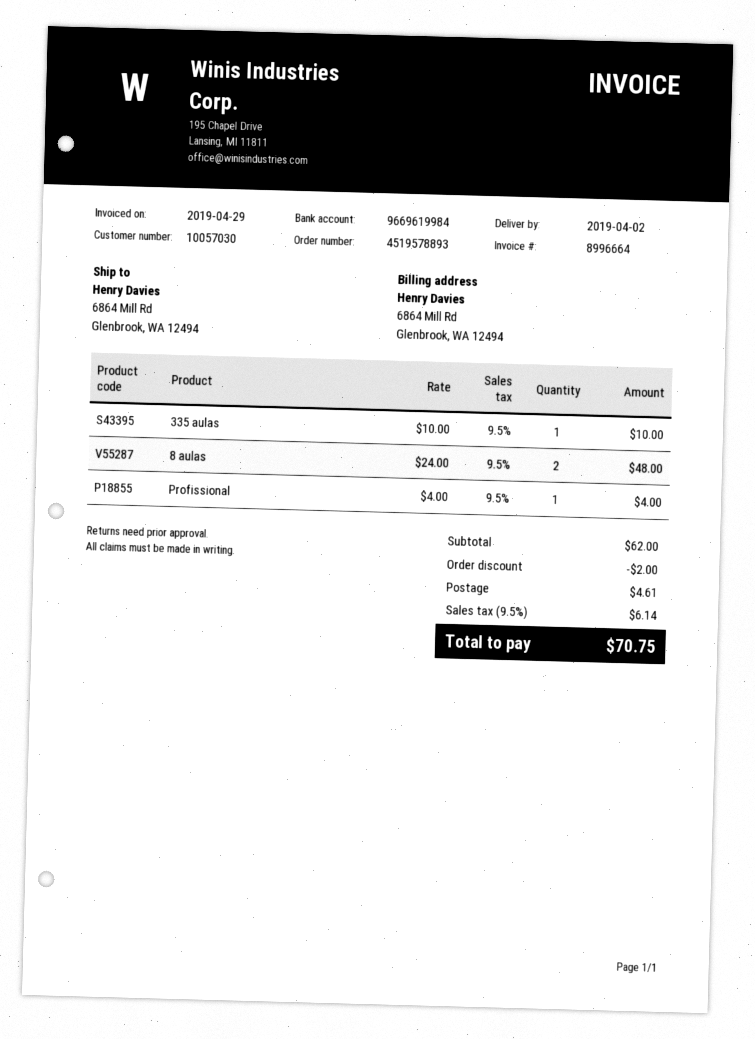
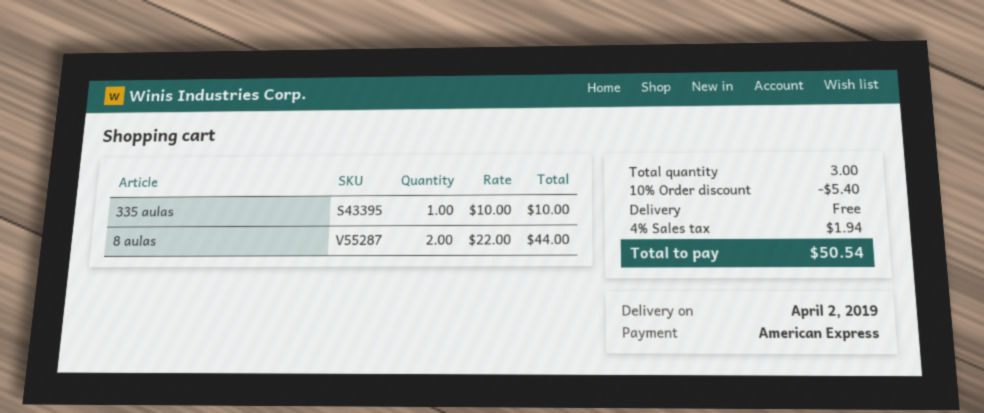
8 aulas: 2 x 24.00 = 48.00 -> 2 x 22.00 = 44.00
Profissional: 1 x 4.00 = 4.00 -> none
discount: 2.00 -> 5.40
shipping: 4.61 -> 0.00
tax: 9.5% = 6.14 -> 4% = 1.94
total: 70.75 -> 50.54

